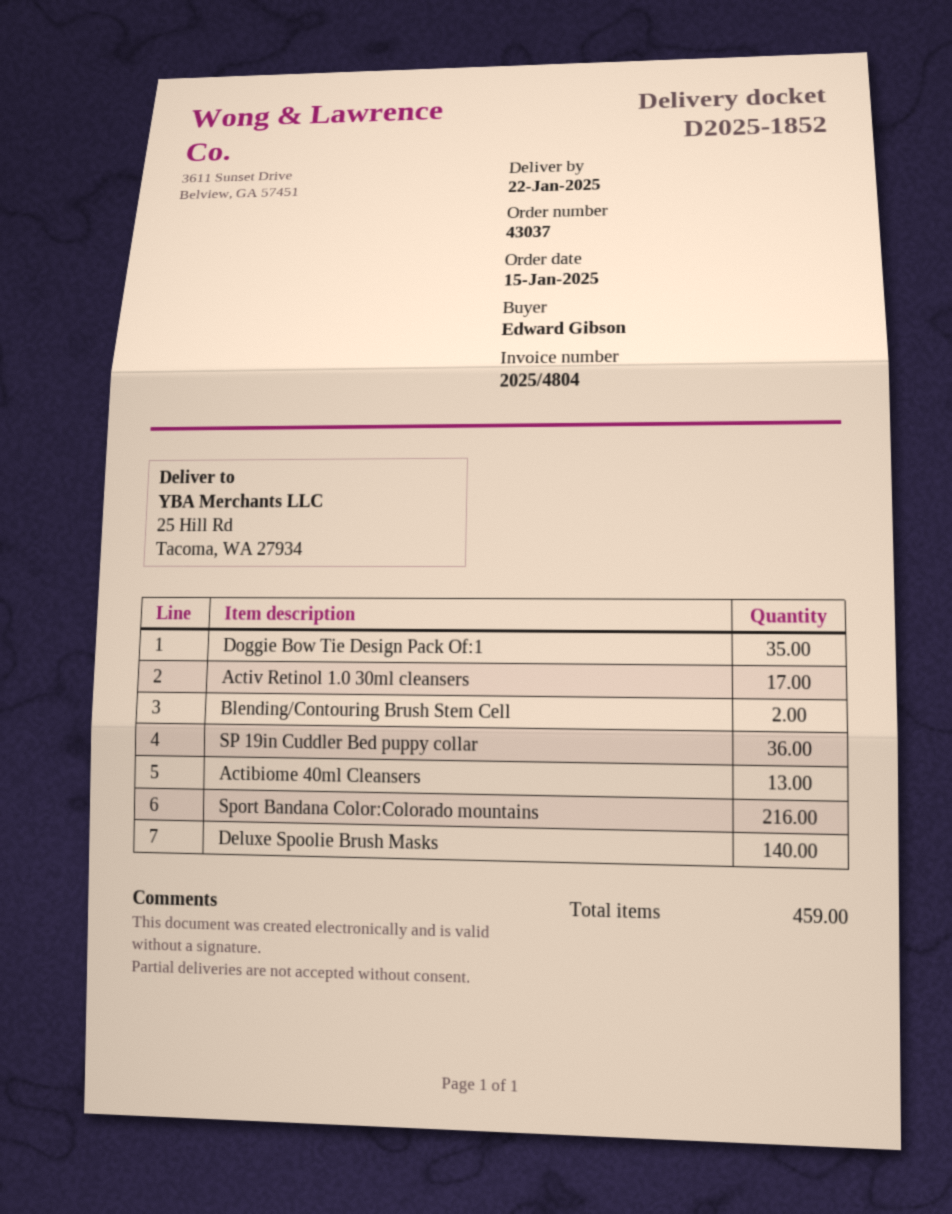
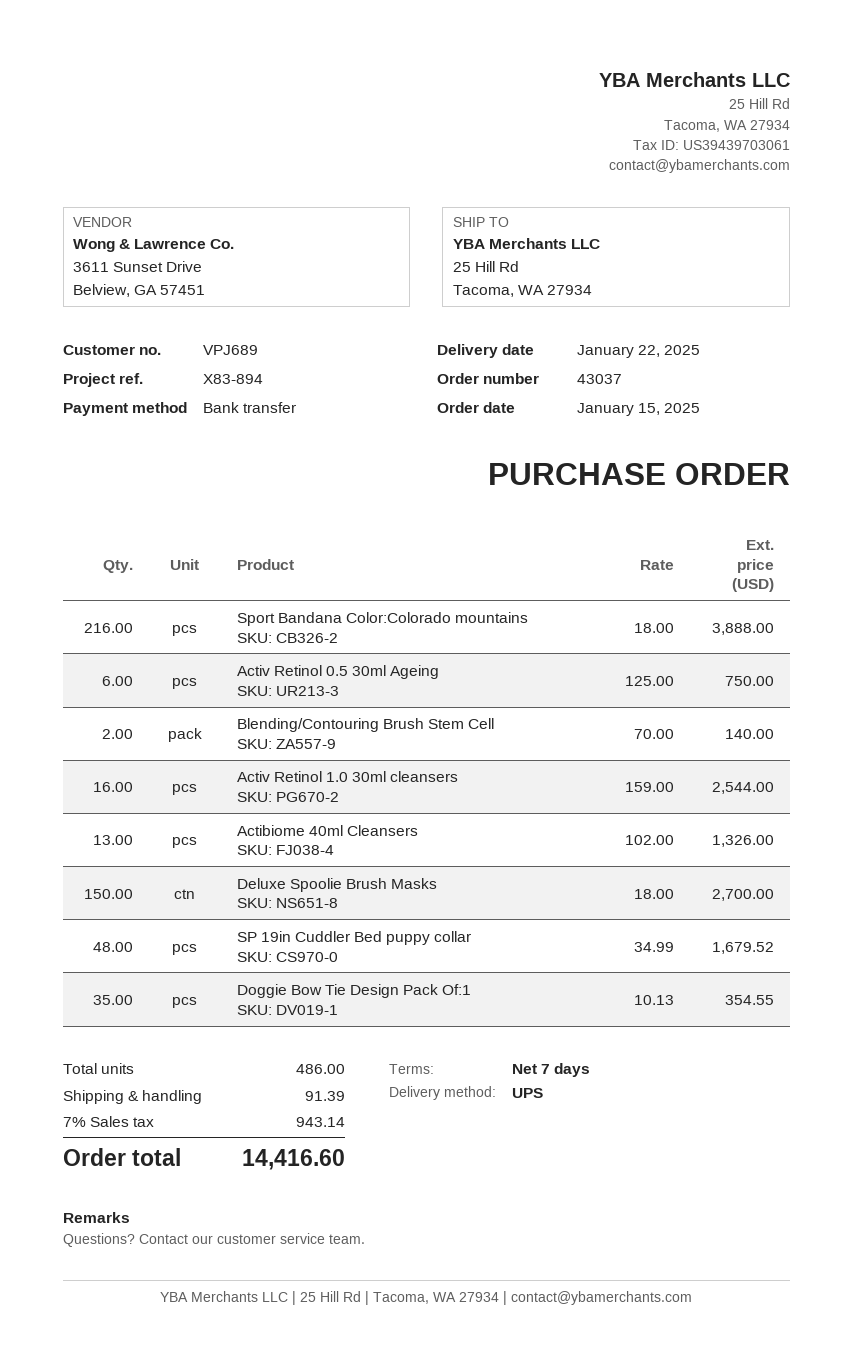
Activ Retinol 1.0 30ml cleansers: 17 -> 16
SP 19in Cuddler Bed puppy collar: 36 -> 48
Deluxe Spoolie Brush Masks: 140 -> 150
Activ Retinol 0.5 30ml Ageing: none -> 6
total quantity: 459 -> 486

